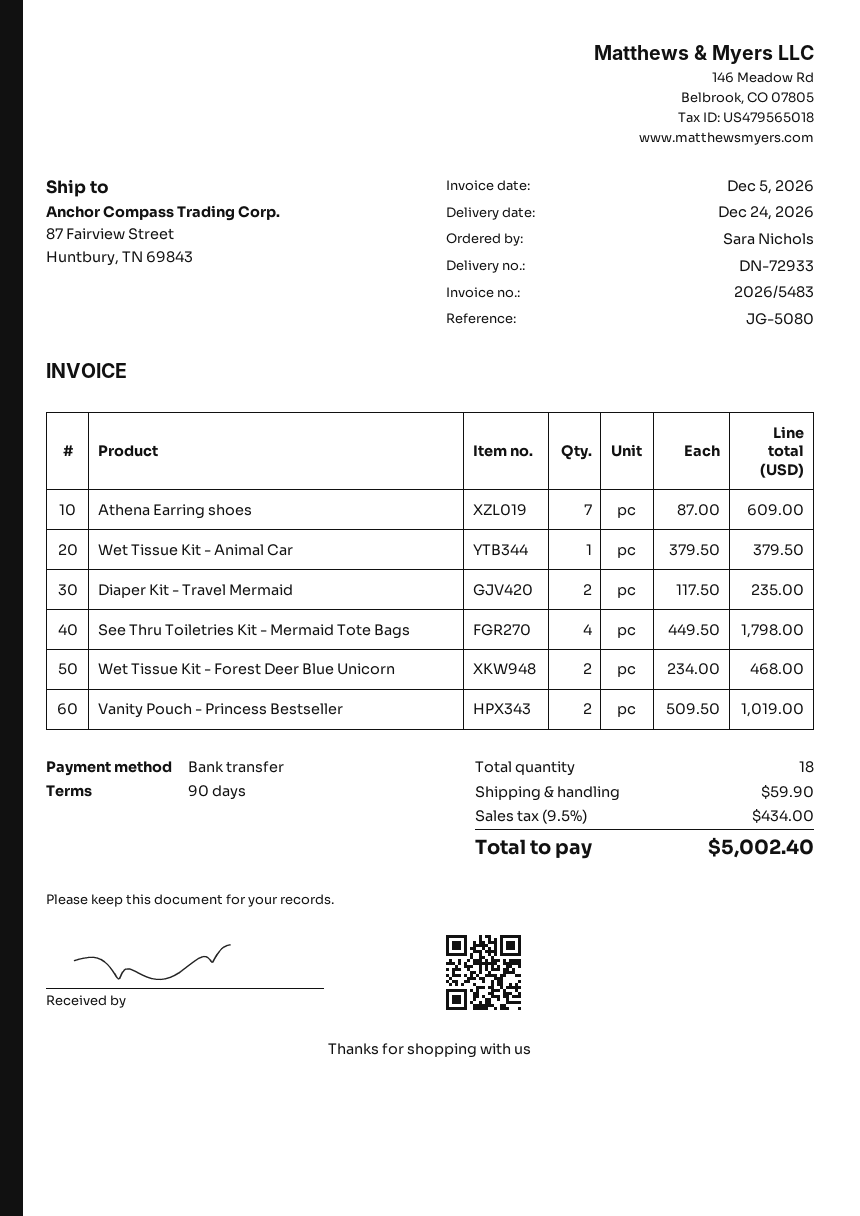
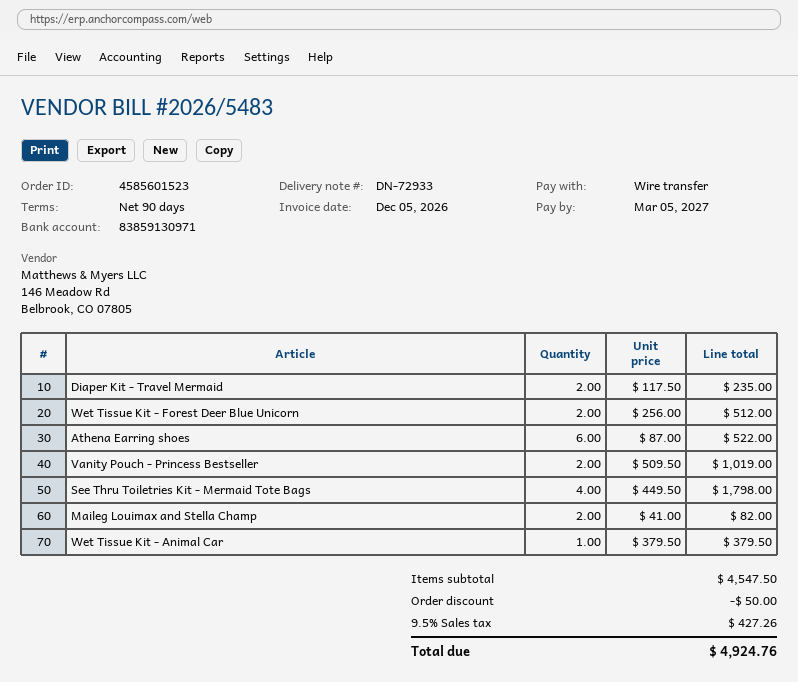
Athena Earring shoes: 7 x 87.00 = 609.00 -> 6 x 87.00 = 522.00
Wet Tissue Kit - Forest Deer Blue Unicorn: 2 x 234.00 = 468.00 -> 2 x 256.00 = 512.00
Maileg Louimax and Stella Champ: none -> 2 x 41.00 = 82.00
discount: none -> 50.00
shipping: 59.90 -> none
tax: 9.5% = 434.00 -> 9.5% = 427.26
total: 5002.40 -> 4924.76

